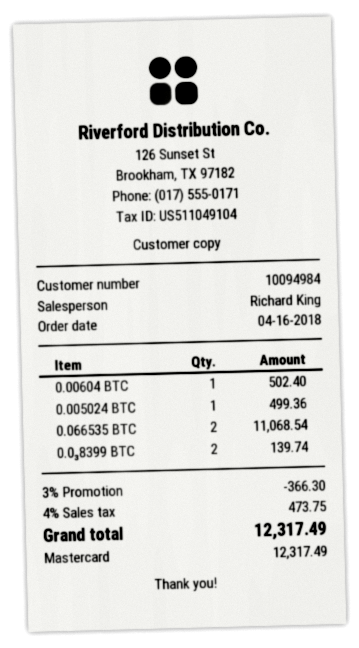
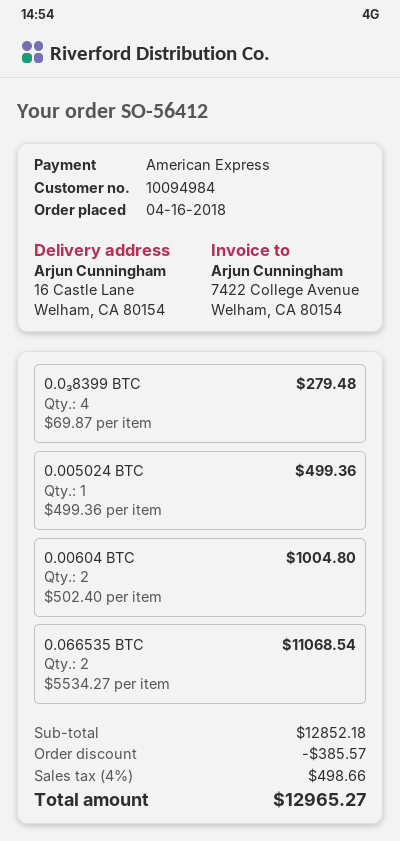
payment method: Mastercard -> American Express
0.00604 BTC: 1 for 502.40 -> 2 for 1004.80
0.0₃8399 BTC: 2 for 139.74 -> 4 for 279.48
discount: 366.30 -> 385.57
tax: 4% = 473.75 -> 4% = 498.66
total: 12317.49 -> 12965.27

